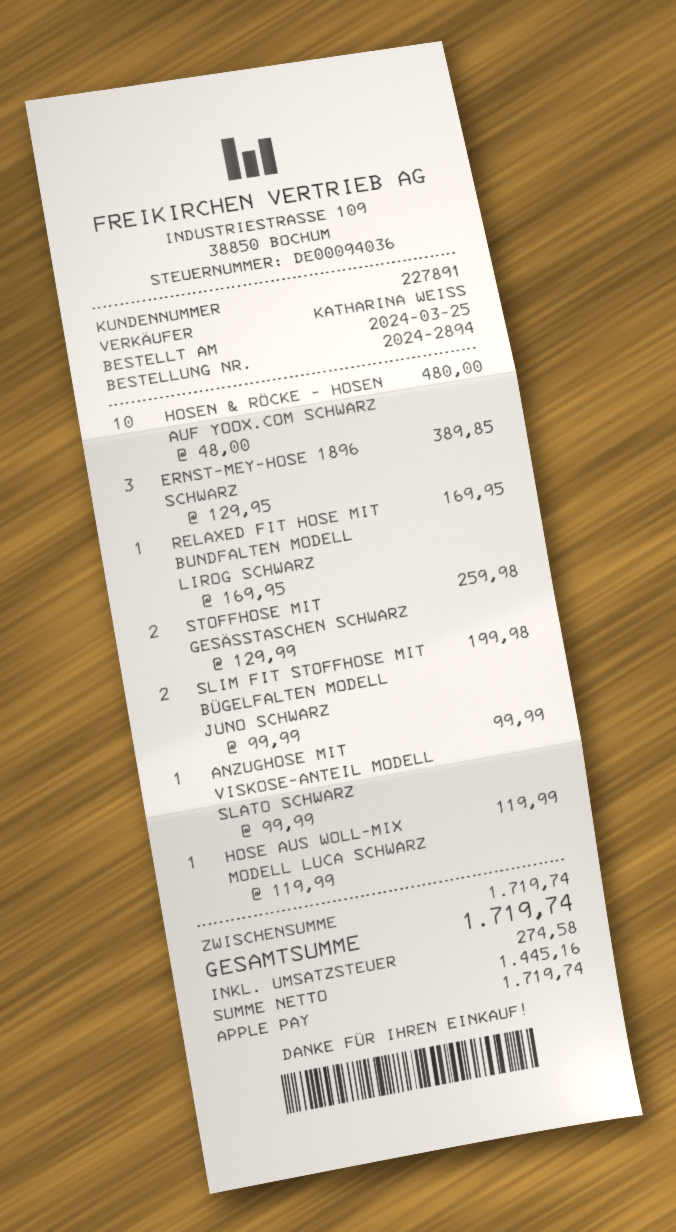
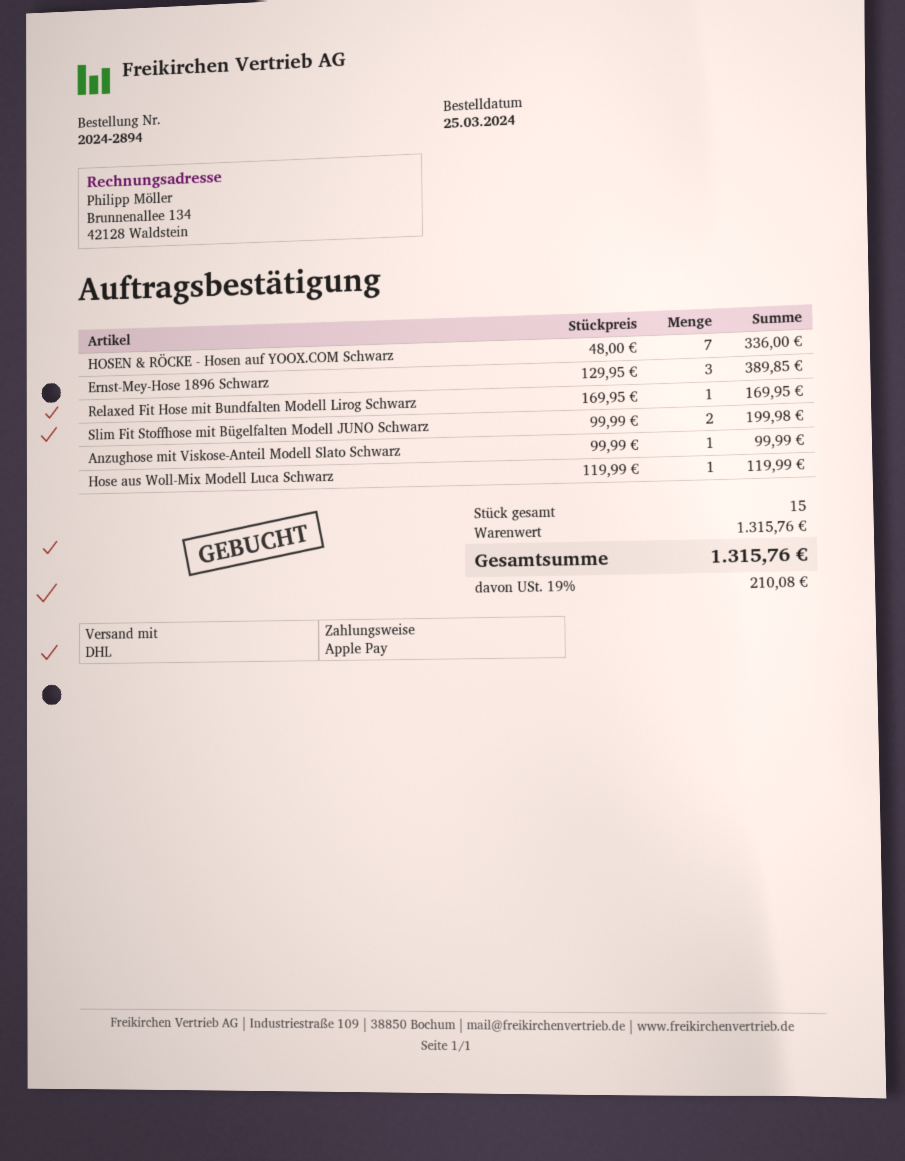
HOSEN & RÖCKE - HOSEN AUF YOOX.COM SCHWARZ: 10 x 48.00 = 480.00 -> 7 x 48.00 = 336.00
STOFFHOSE MIT GESÄSSTASCHEN SCHWARZ: 2 x 129.99 = 259.98 -> none
subtotal: 1719.74 -> 1315.76
tax: 274.58 -> 210.08
total: 1719.74 -> 1315.76

